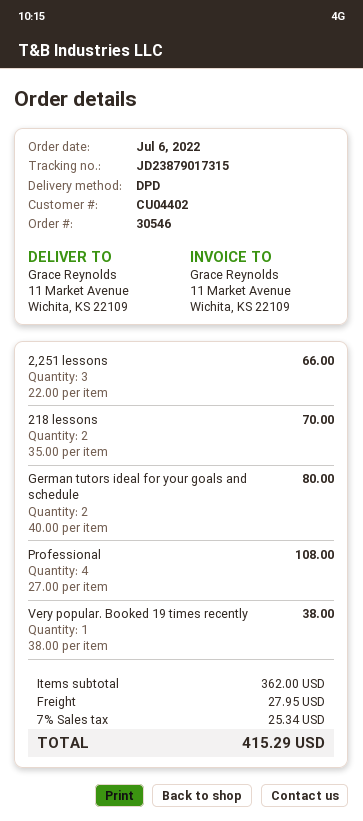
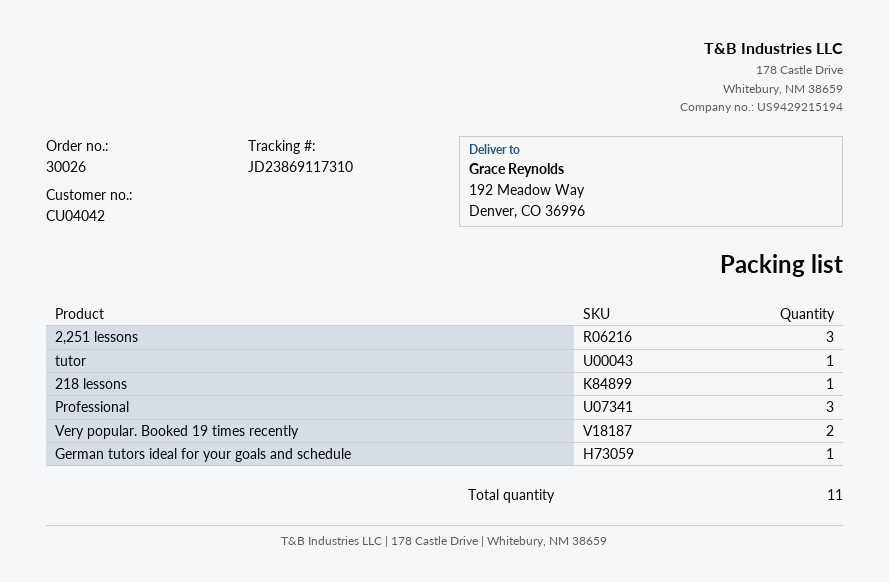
order number: 30546 -> 30026
customer number: CU04402 -> CU04042
tracking number: JD23879017315 -> JD23869117310
ship to: 11 Market Avenue, Wichita, KS 22109 -> 192 Meadow Way, Denver, CO 36996
218 lessons: 2 -> 1
German tutors ideal for your goals and schedule: 2 -> 1
Professional: 4 -> 3
Very popular. Booked 19 times recently: 1 -> 2
tutor: none -> 1

